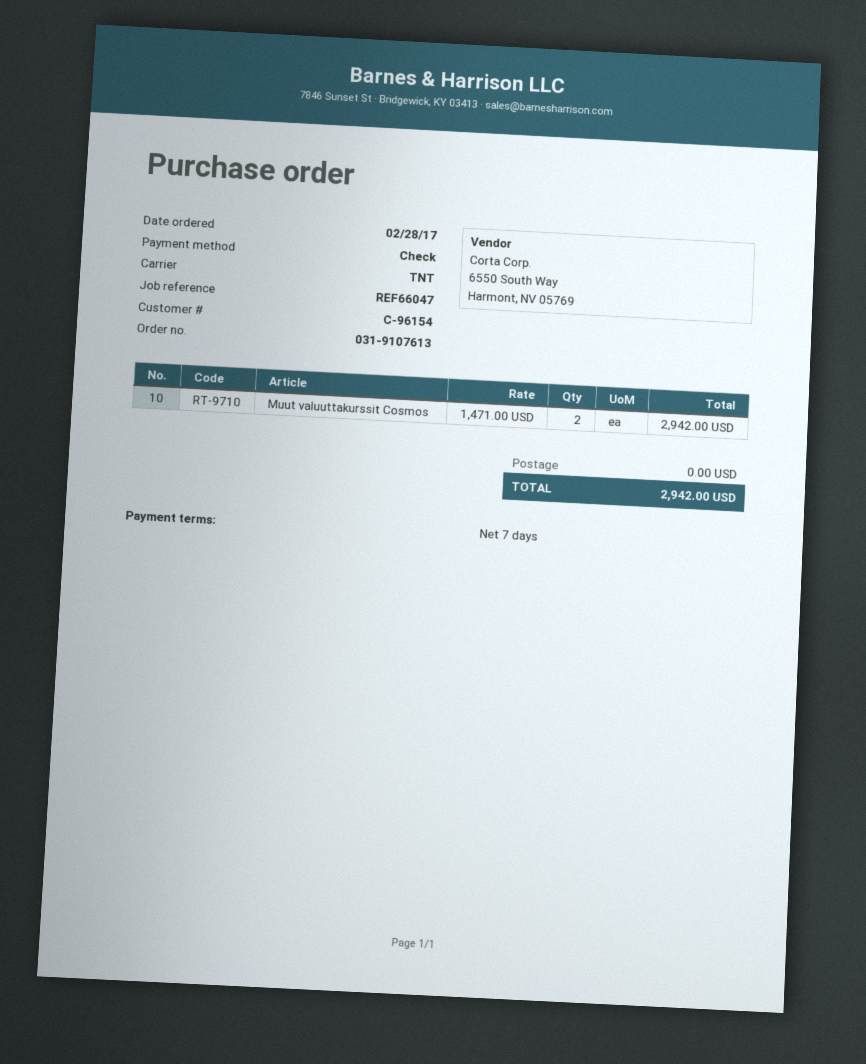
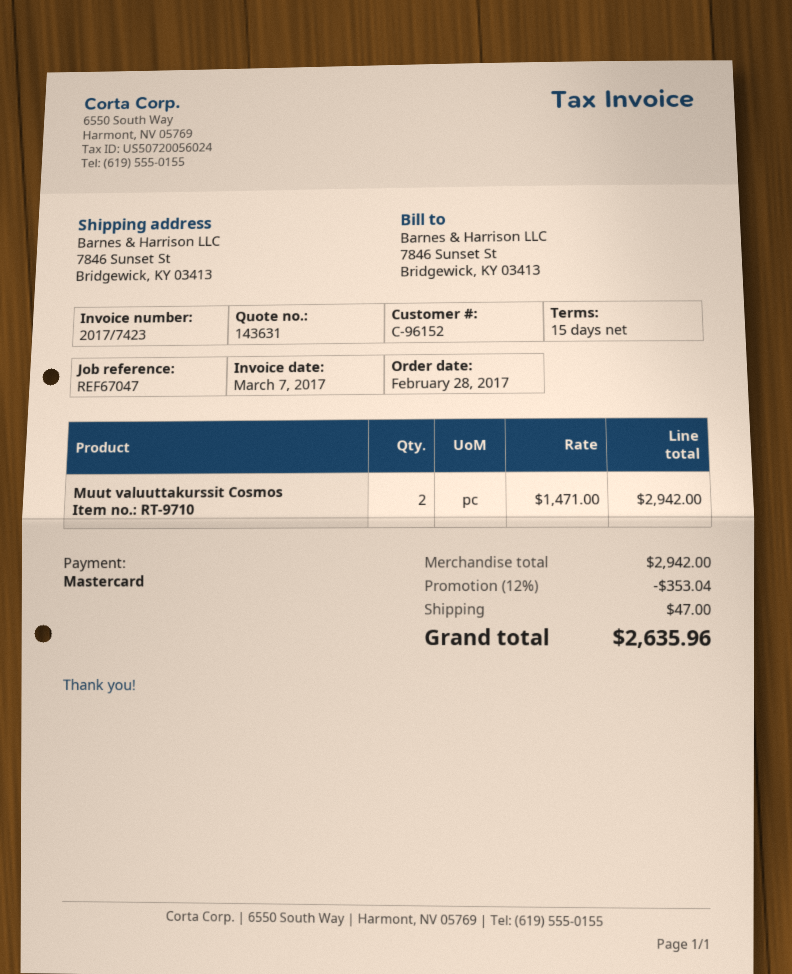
payment terms: 7 days -> 15 days
customer number: C-96154 -> C-96152
reference: REF66047 -> REF67047
payment method: cheque -> Mastercard
discount: none -> 12% = 353.04
shipping: 0.00 -> 47.00
total: 2942.00 -> 2635.96

